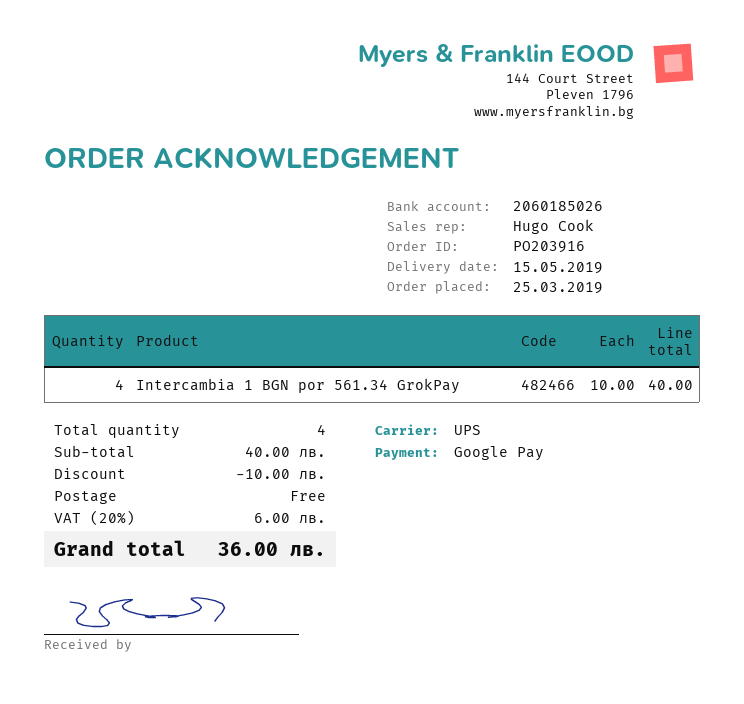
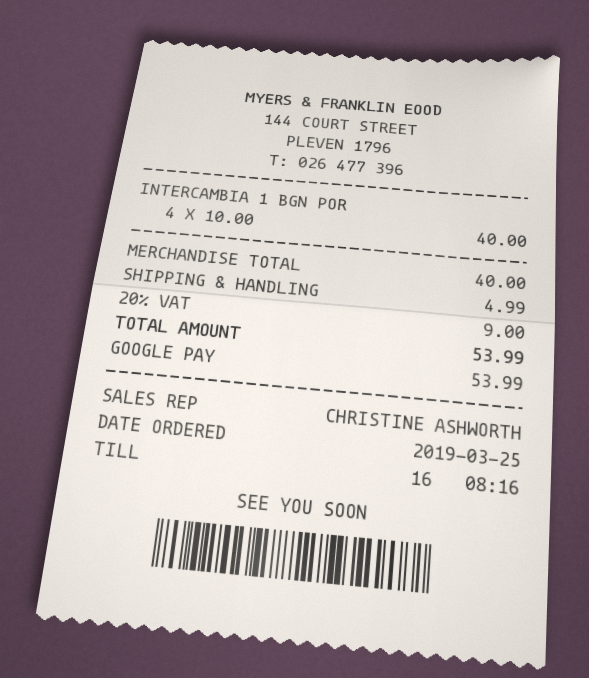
sales rep: Hugo Cook -> CHRISTINE ASHWORTH
discount: 10.00 -> none
shipping: 0.00 -> 4.99
tax: 20% = 6.00 -> 20% = 9.00
total: 36.00 -> 53.99

